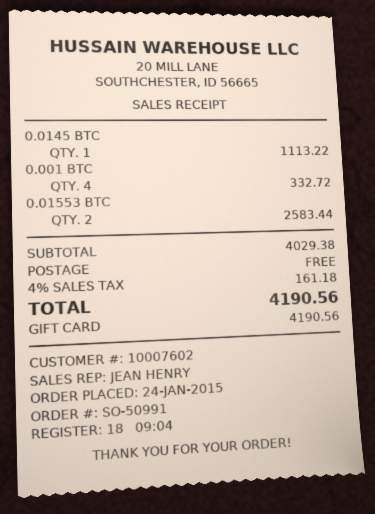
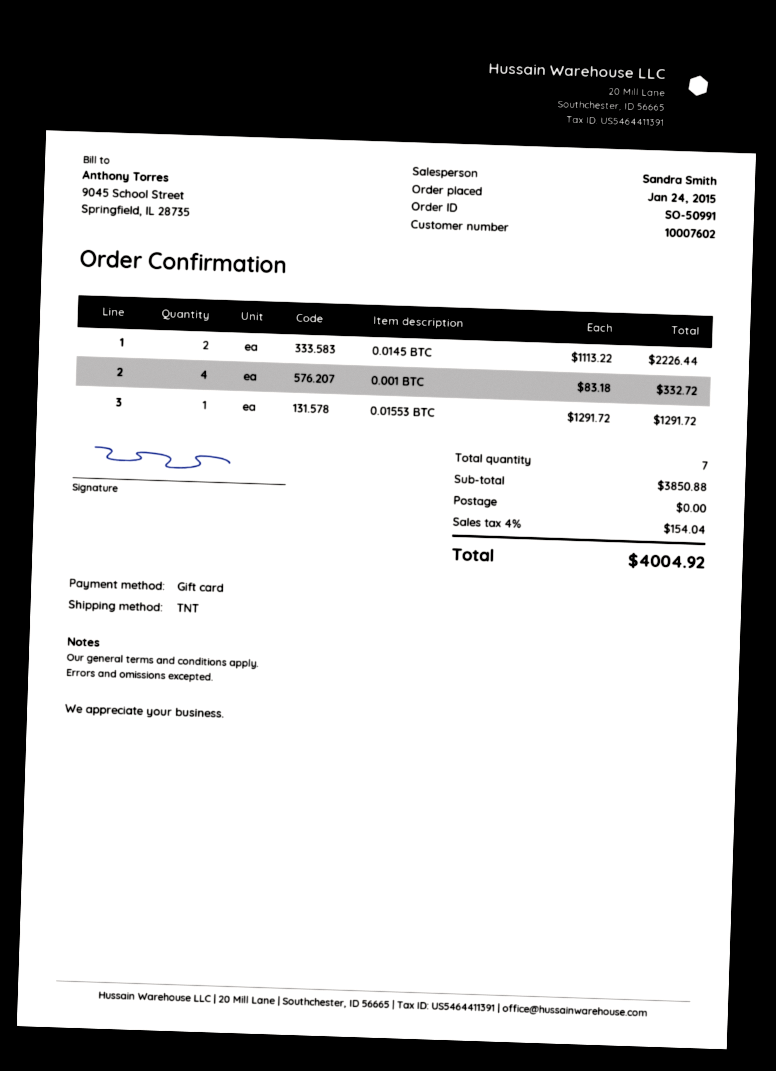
sales rep: JEAN HENRY -> Sandra Smith
0.0145 BTC: 1 for 1113.22 -> 2 for 2226.44
0.01553 BTC: 2 for 2583.44 -> 1 for 1291.72
subtotal: 4029.38 -> 3850.88
tax: 4% = 161.18 -> 4% = 154.04
total: 4190.56 -> 4004.92

